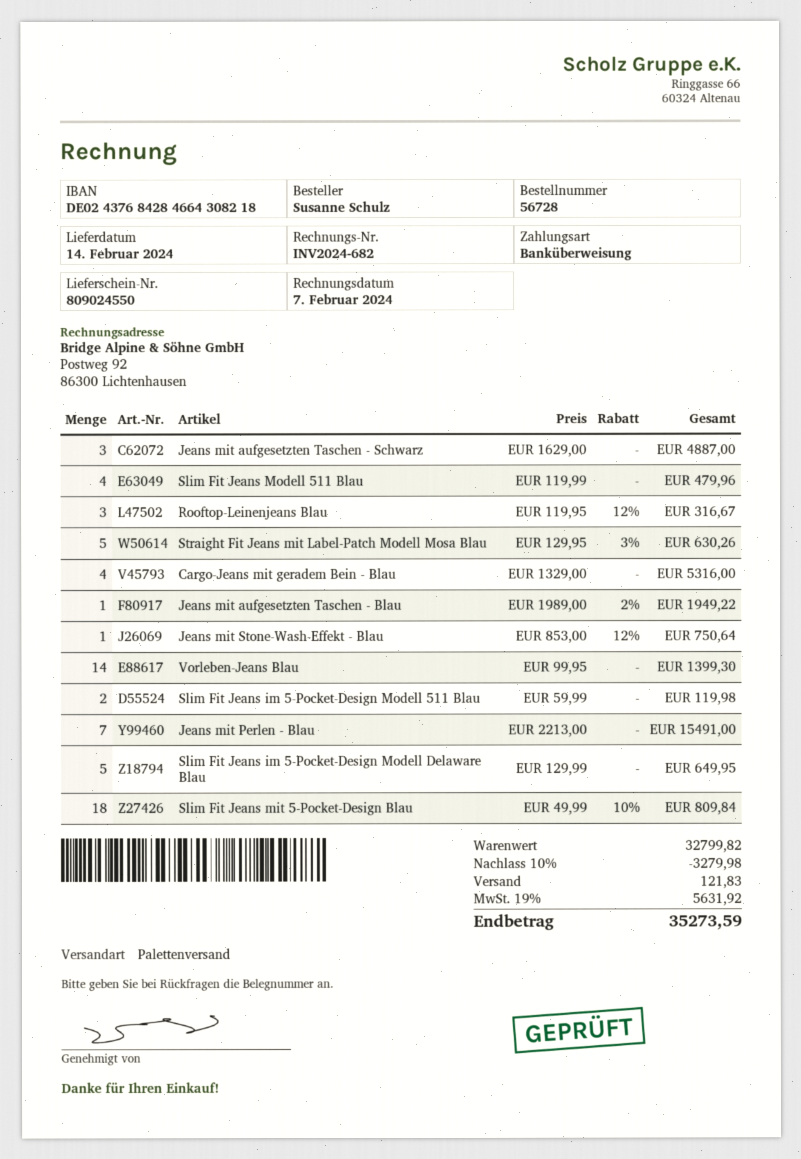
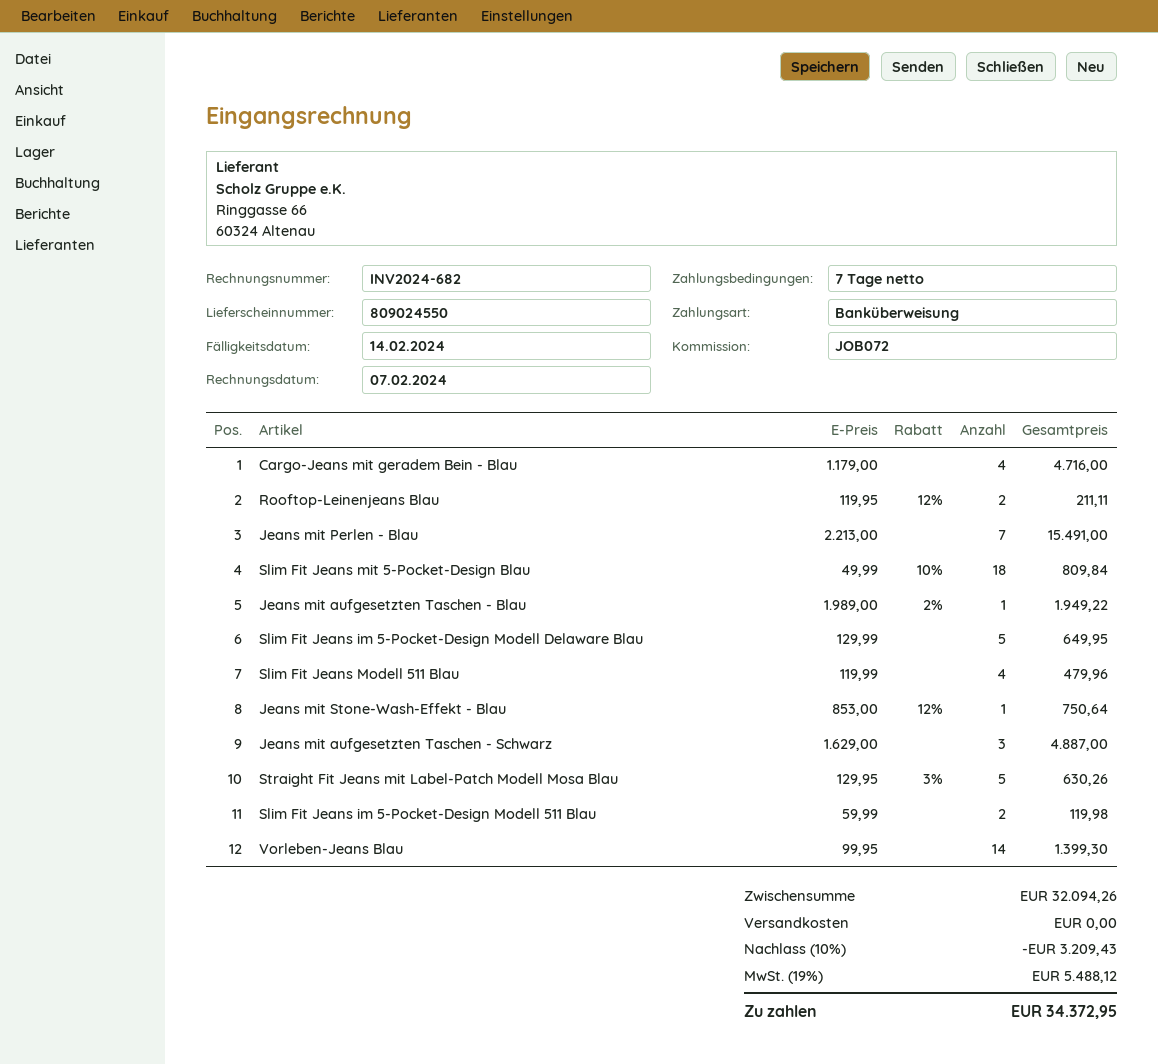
Rooftop-Leinenjeans Blau: 3 x 119.95 - 12% = 316.67 -> 2 x 119.95 - 12% = 211.11
Cargo-Jeans mit geradem Bein - Blau: 4 x 1329.00 = 5316.00 -> 4 x 1179.00 = 4716.00
subtotal: 32799.82 -> 32094.26
discount: 10% = 3279.98 -> 10% = 3209.43
shipping: 121.83 -> 0.00
tax: 19% = 5631.92 -> 19% = 5488.12
total: 35273.59 -> 34372.95

